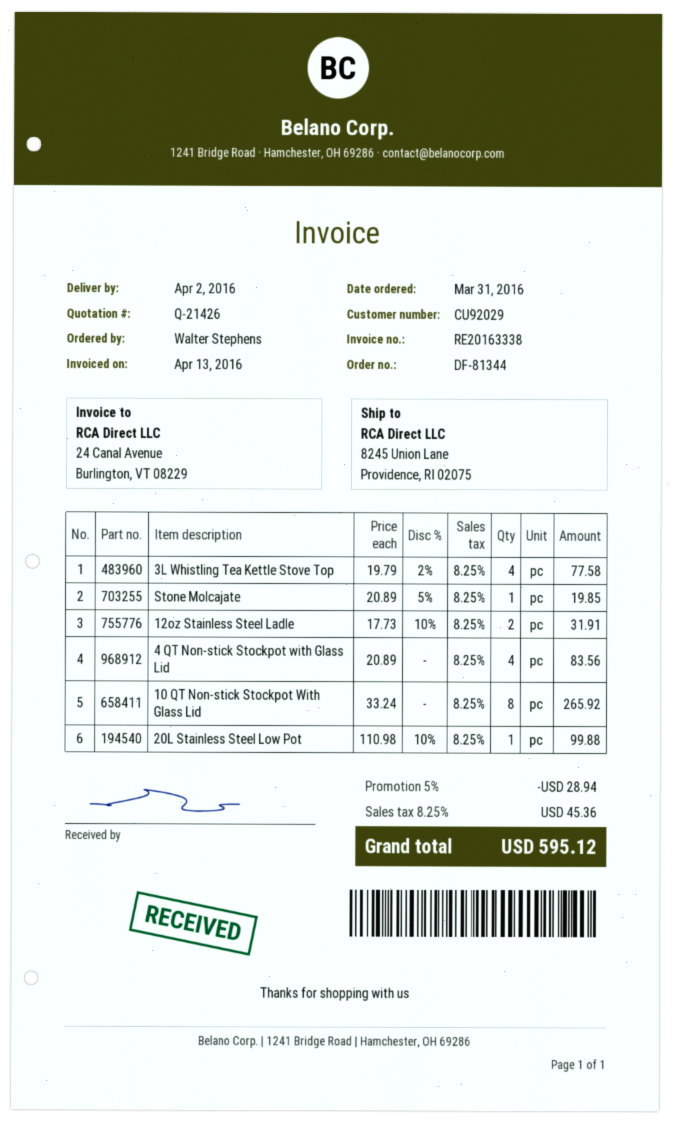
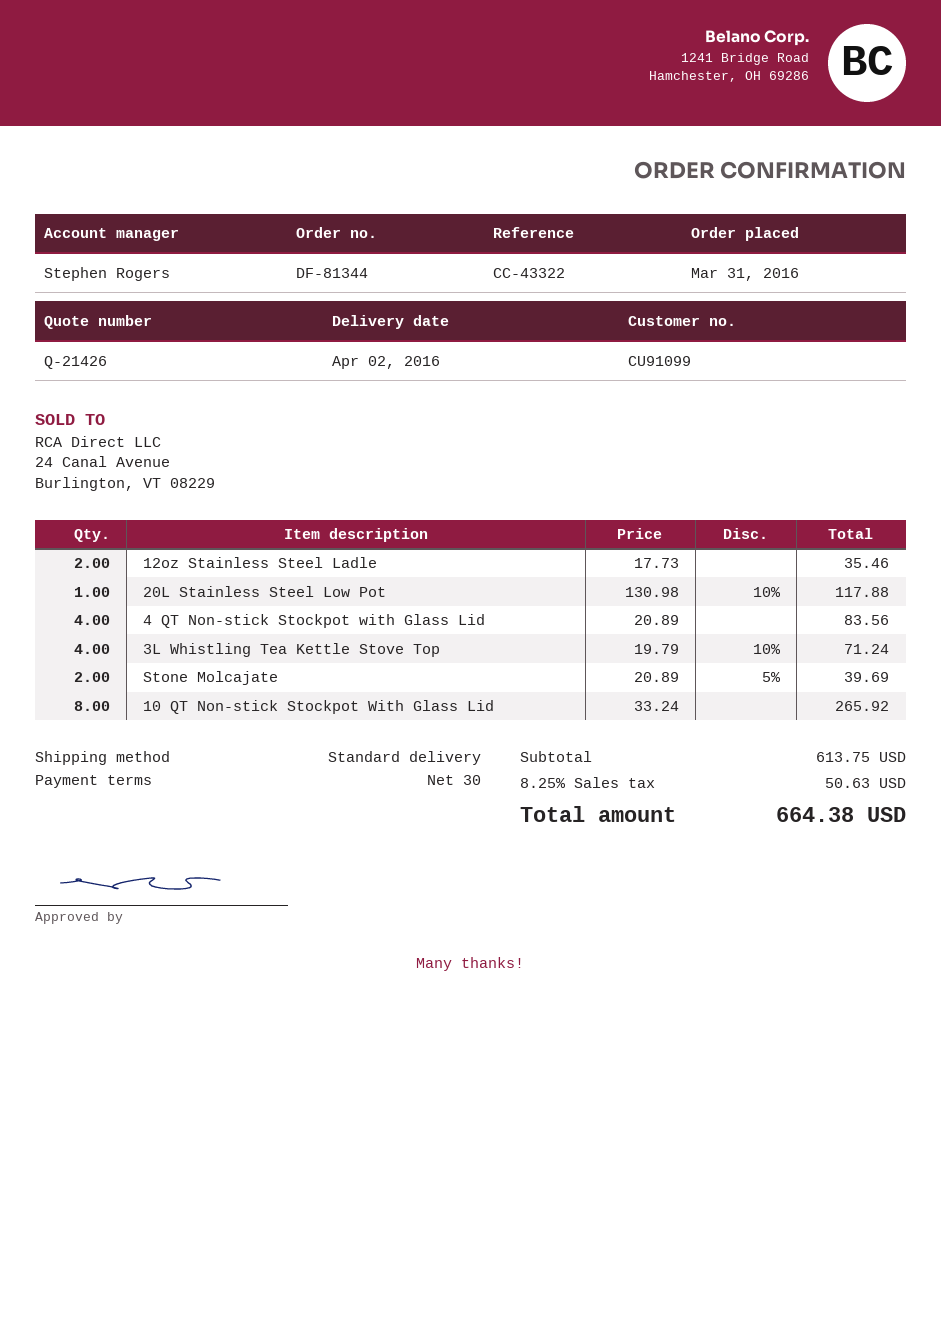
customer number: CU92029 -> CU91099
3L Whistling Tea Kettle Stove Top: 4 x 19.79 - 2% = 77.58 -> 4 x 19.79 - 10% = 71.24
Stone Molcajate: 1 x 20.89 - 5% = 19.85 -> 2 x 20.89 - 5% = 39.69
12oz Stainless Steel Ladle: 2 x 17.73 - 10% = 31.91 -> 2 x 17.73 = 35.46
20L Stainless Steel Low Pot: 1 x 110.98 - 10% = 99.88 -> 1 x 130.98 - 10% = 117.88
discount: 5% = 28.94 -> none
tax: 8.25% = 45.36 -> 8.25% = 50.63
total: 595.12 -> 664.38

